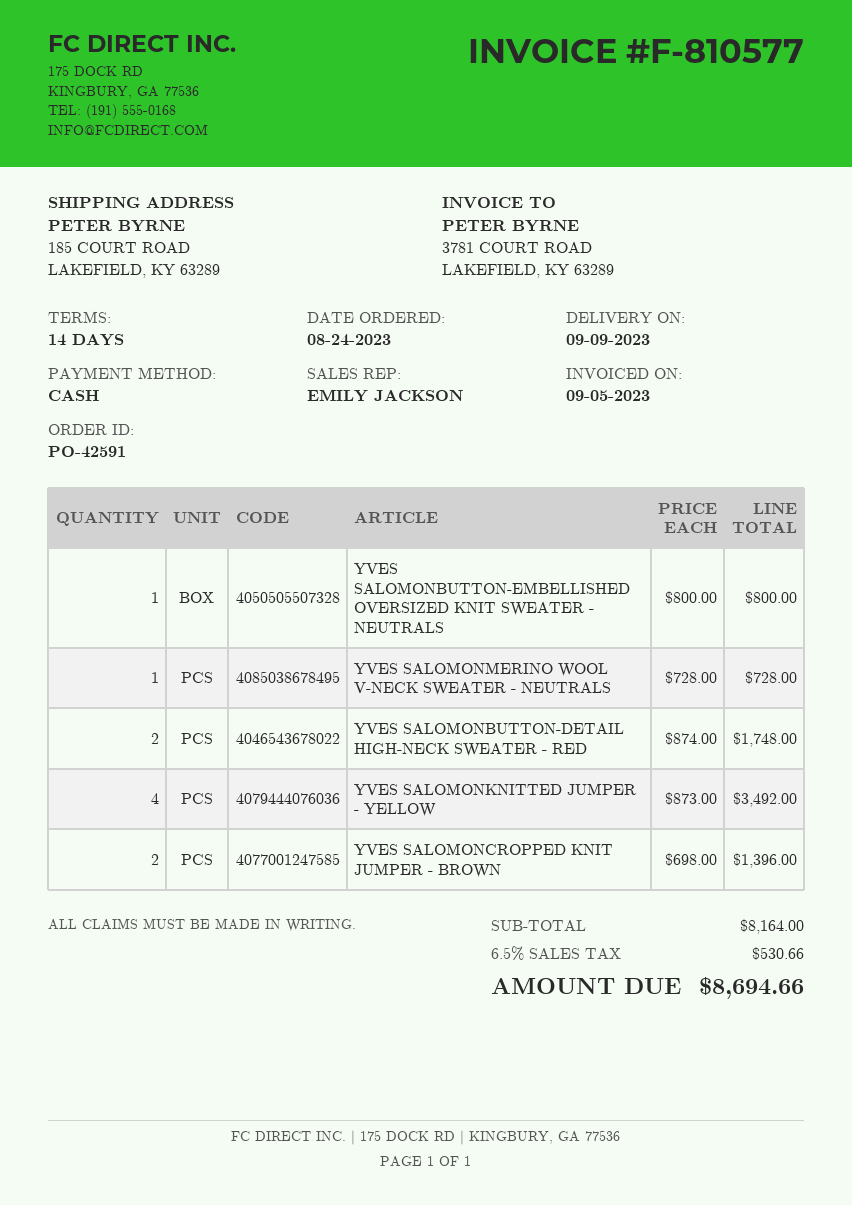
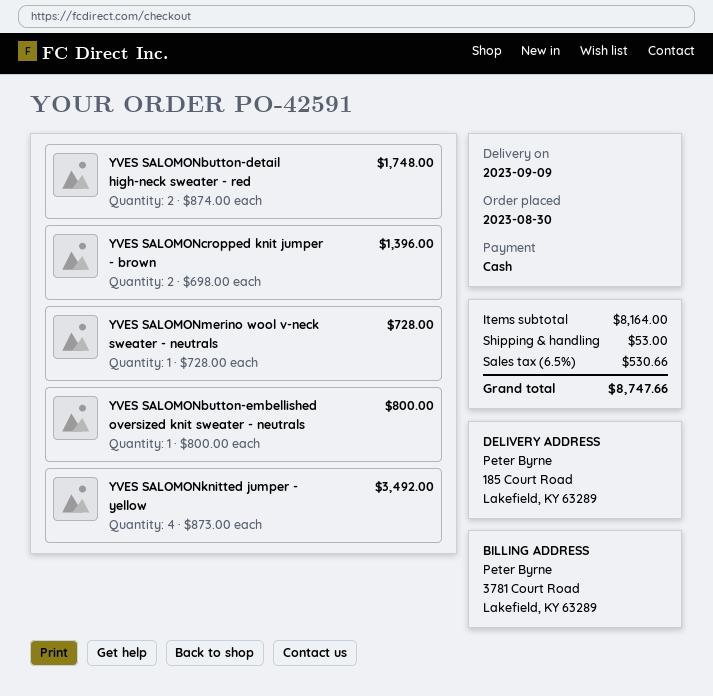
order date: 2023-08-24 -> 2023-08-30
shipping: none -> 53.00
total: 8694.66 -> 8747.66

